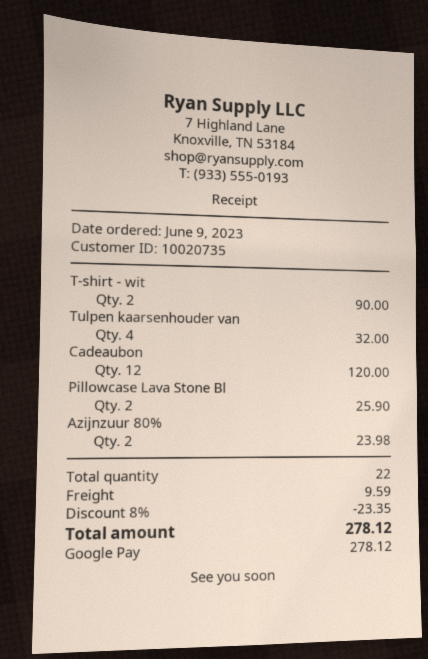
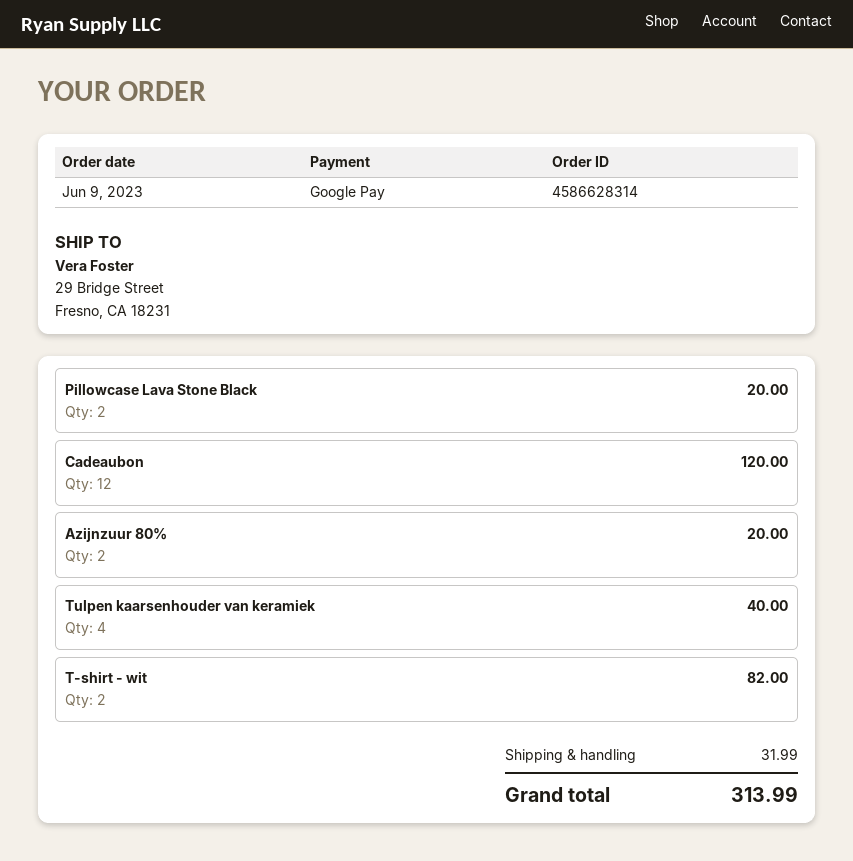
T-shirt - wit: 2 for 90.00 -> 2 for 82.00
Tulpen kaarsenhouder van: 4 for 32.00 -> 4 for 40.00
Pillowcase Lava Stone Bl: 2 for 25.90 -> 2 for 20.00
Azijnzuur 80%: 2 for 23.98 -> 2 for 20.00
discount: 8% = 23.35 -> none
shipping: 9.59 -> 31.99
total: 278.12 -> 313.99

